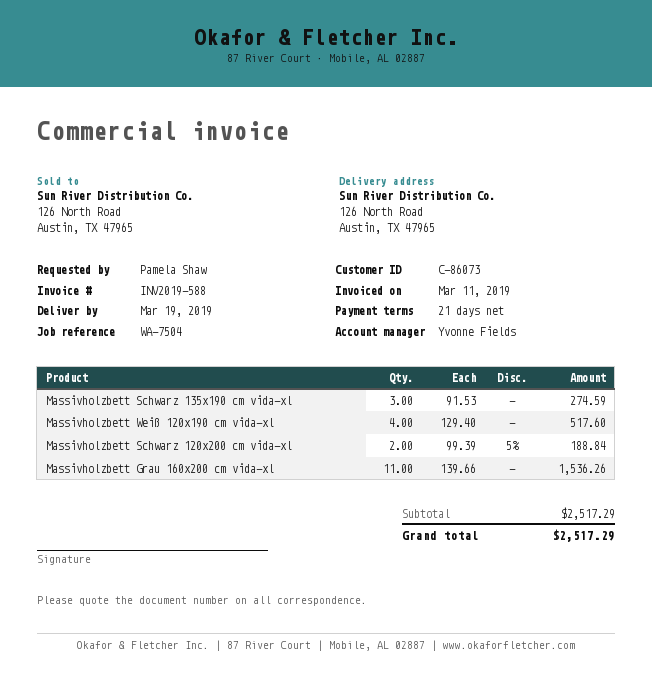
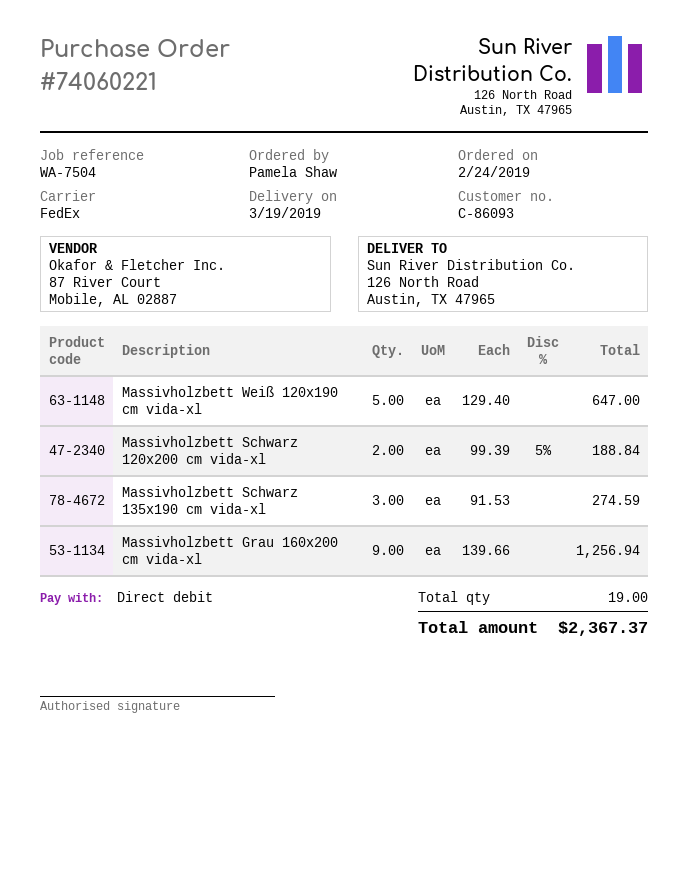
customer number: C-86073 -> C-86093
Massivholzbett Weiß 120x190 cm vida-xl: 4 x 129.40 = 517.60 -> 5 x 129.40 = 647.00
Massivholzbett Grau 160x200 cm vida-xl: 11 x 139.66 = 1536.26 -> 9 x 139.66 = 1256.94
total: 2517.29 -> 2367.37

